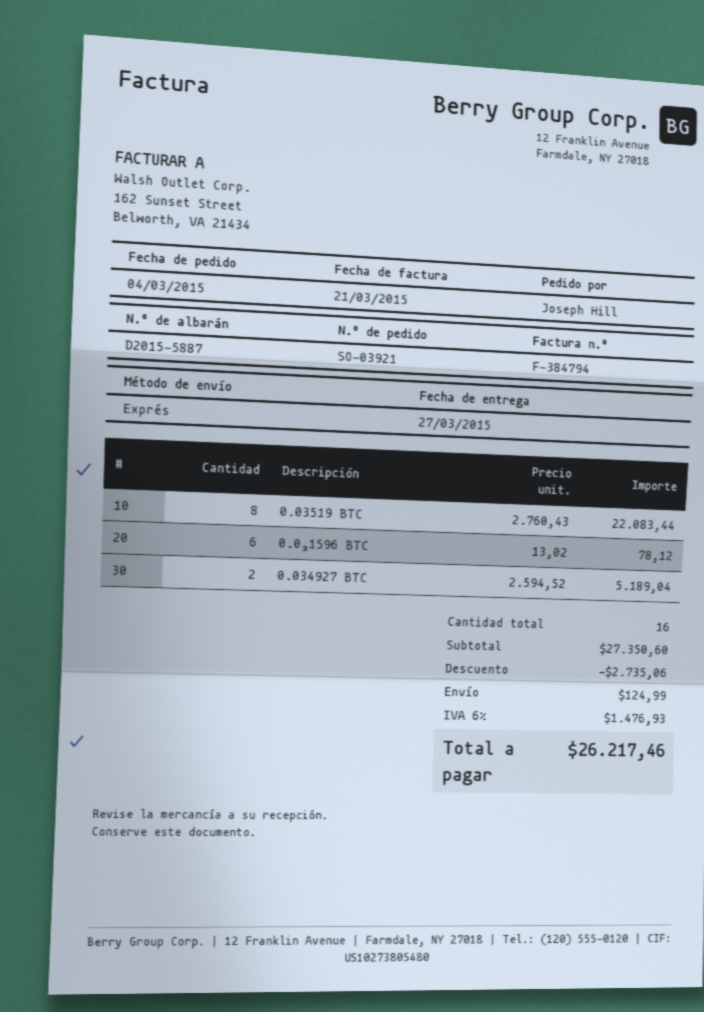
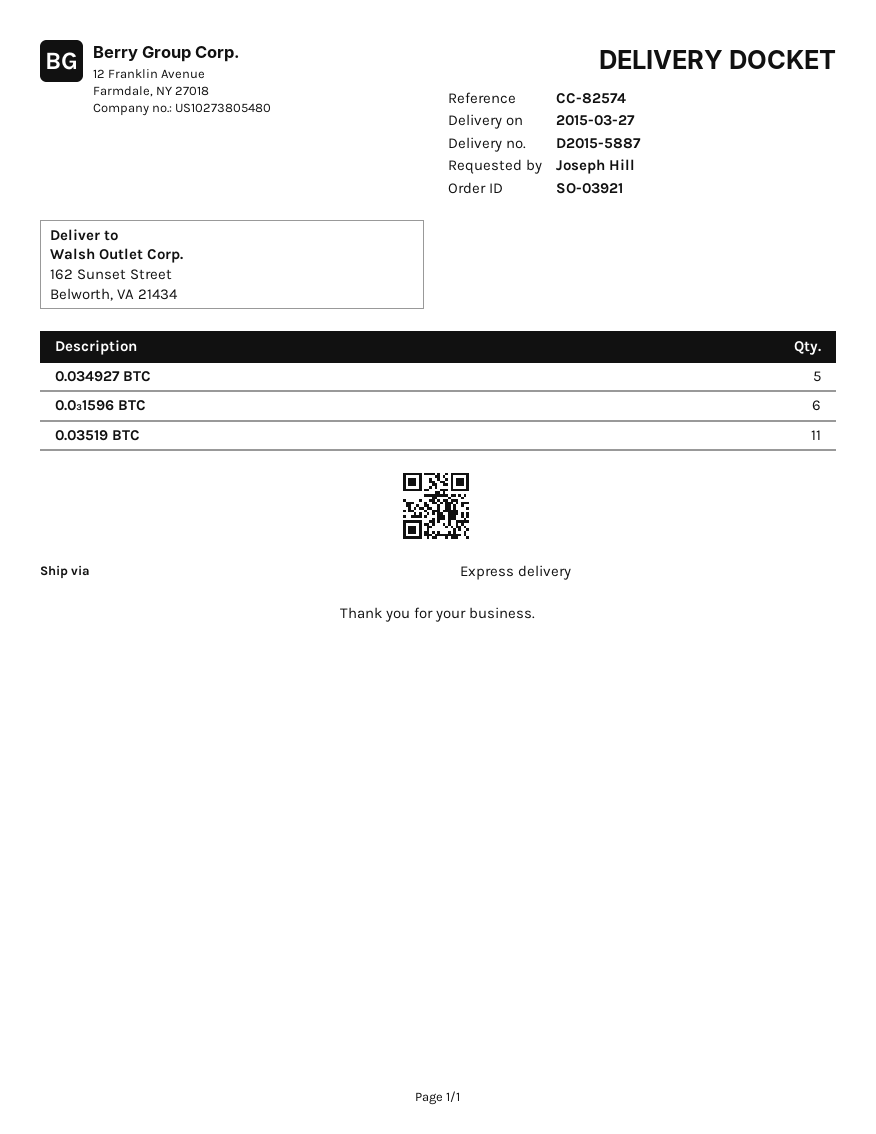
0.03519 BTC: 8 -> 11
0.034927 BTC: 2 -> 5

